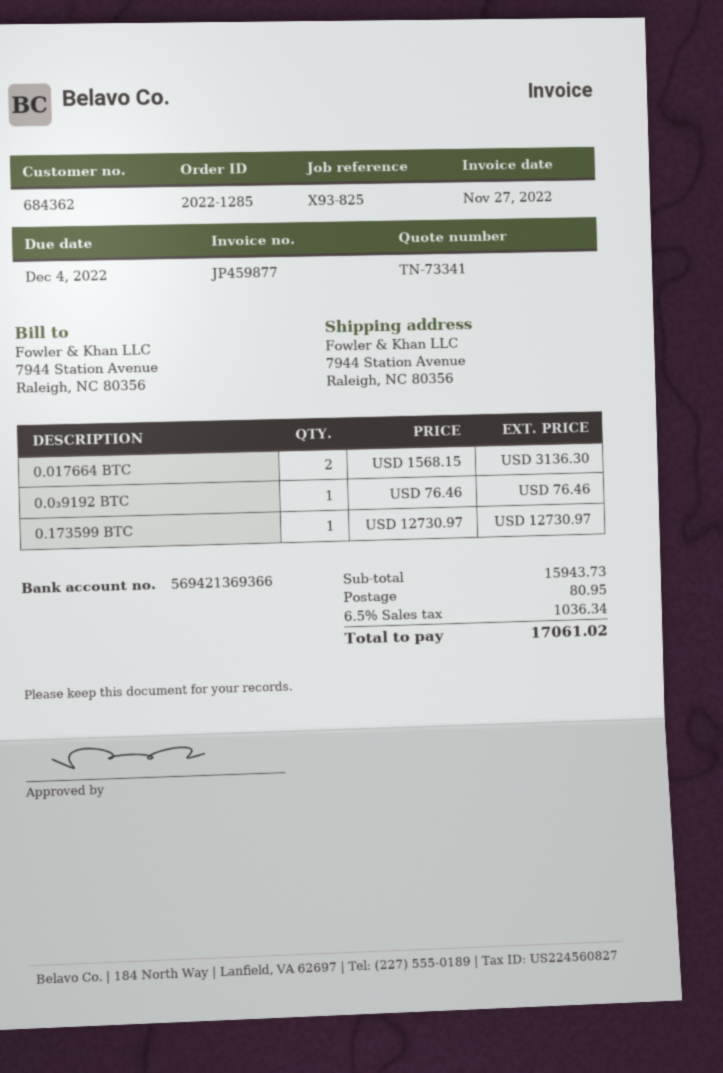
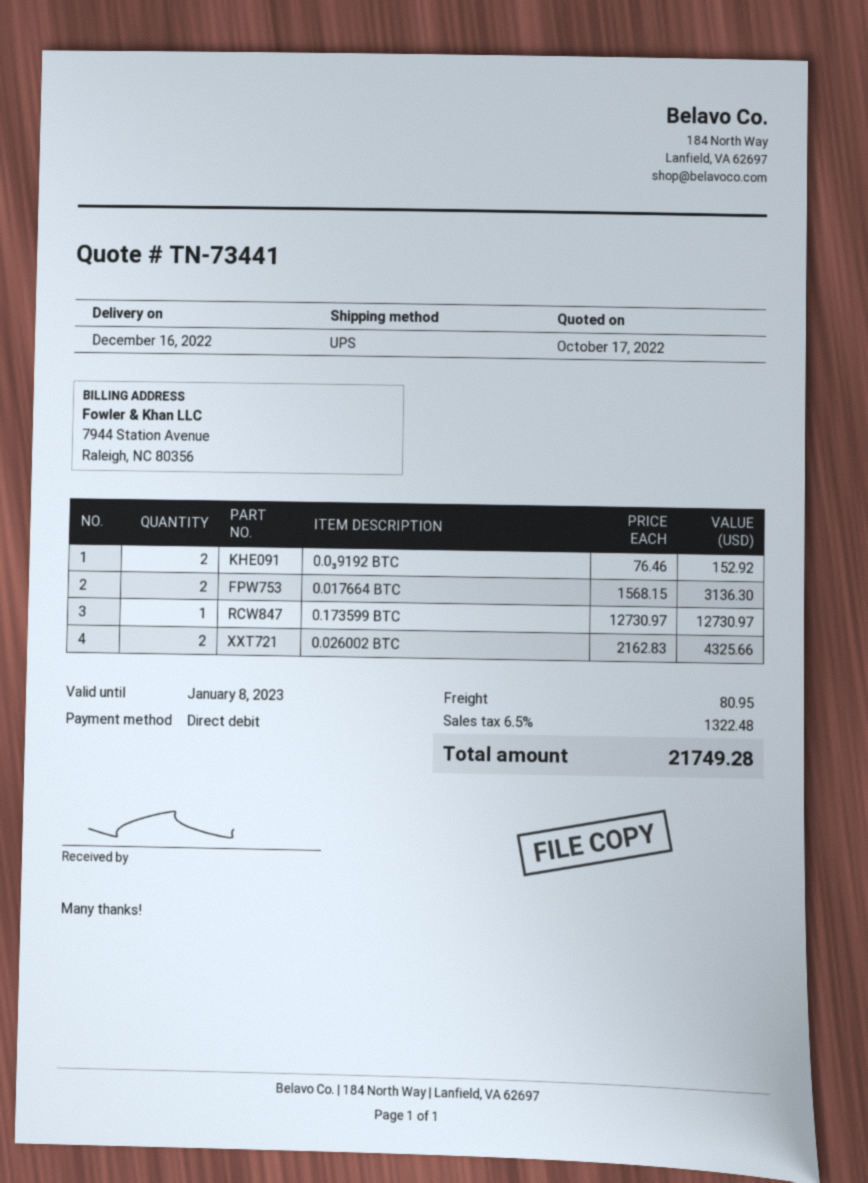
quote number: TN-73341 -> TN-73441
0.0₃9192 BTC: 1 x 76.46 = 76.46 -> 2 x 76.46 = 152.92
0.026002 BTC: none -> 2 x 2162.83 = 4325.66
tax: 6.5% = 1036.34 -> 6.5% = 1322.48
total: 17061.02 -> 21749.28

